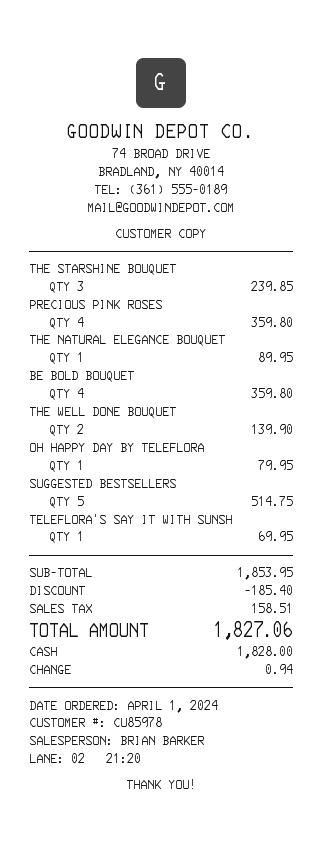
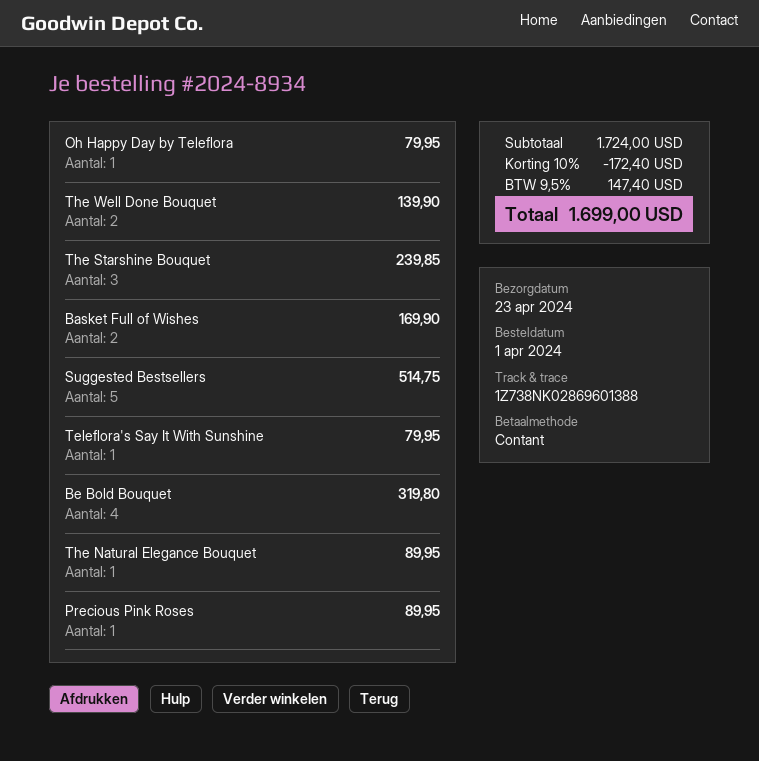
PRECIOUS PINK ROSES: 4 for 359.80 -> 1 for 89.95
BE BOLD BOUQUET: 4 for 359.80 -> 4 for 319.80
TELEFLORA'S SAY IT WITH SUNSH: 1 for 69.95 -> 1 for 79.95
Basket Full of Wishes: none -> 2 for 169.90
subtotal: 1853.95 -> 1724.00
discount: 185.40 -> 172.40
tax: 158.51 -> 147.40
total: 1827.06 -> 1699.00

